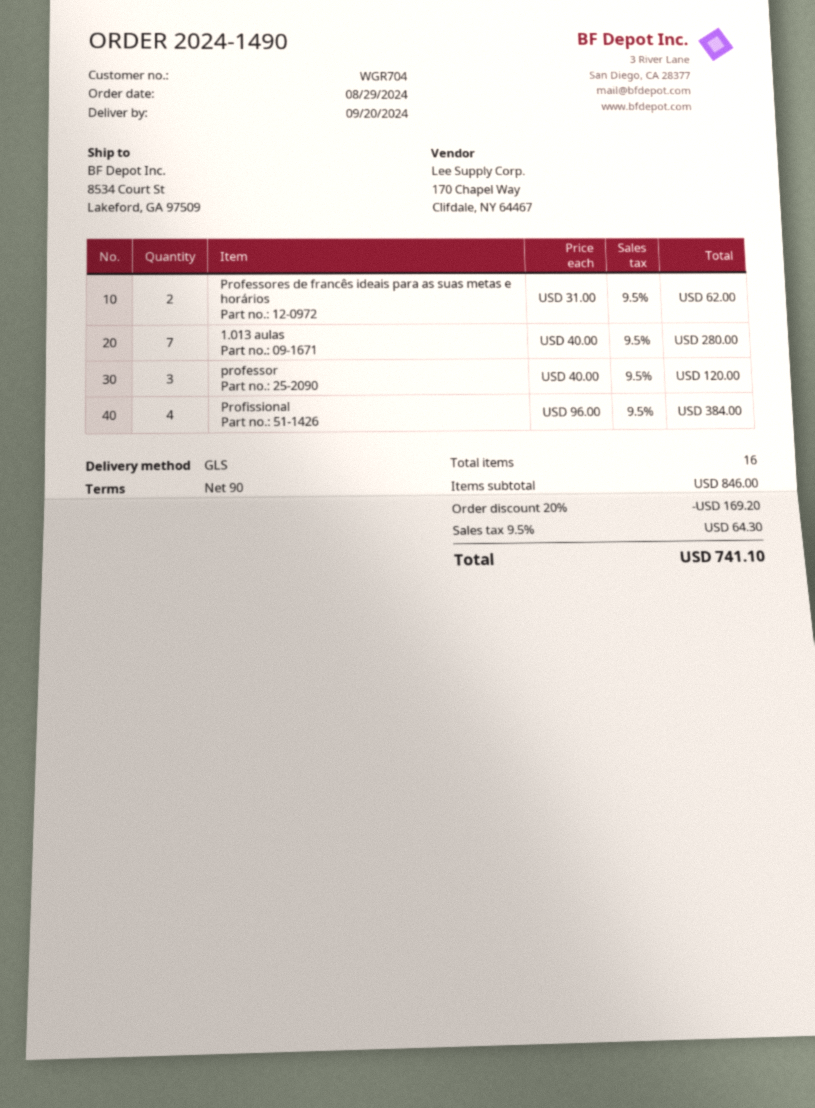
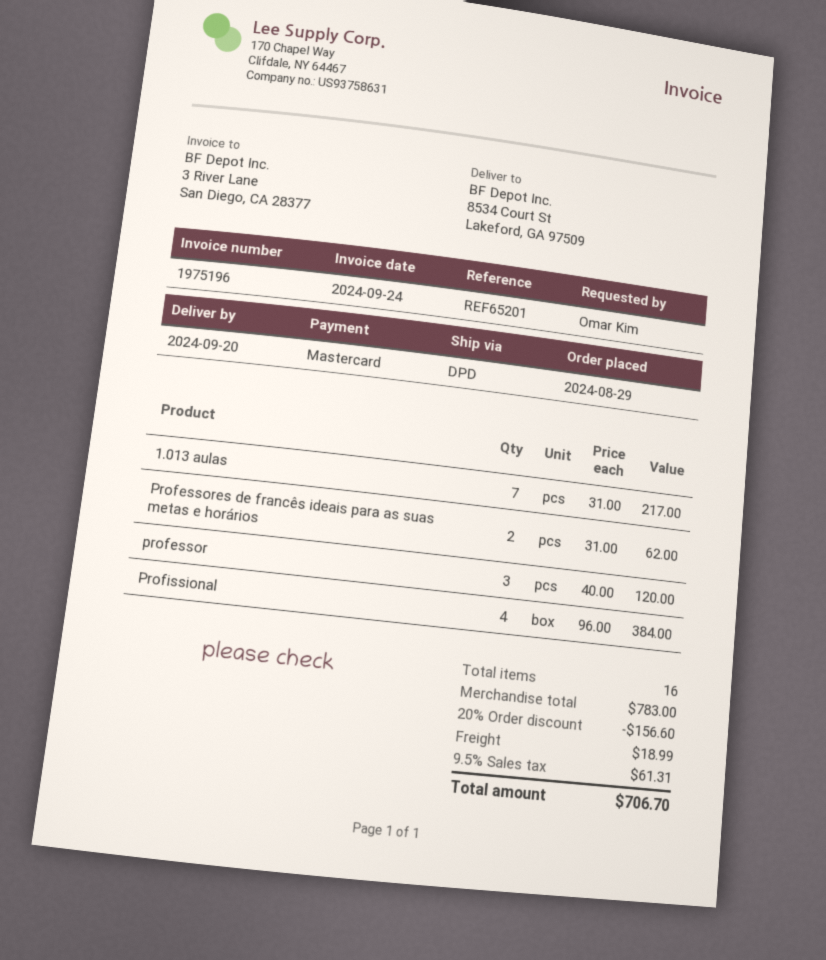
shipping method: GLS -> DPD
1.013 aulas: 7 x 40.00 = 280.00 -> 7 x 31.00 = 217.00
subtotal: 846.00 -> 783.00
discount: 20% = 169.20 -> 20% = 156.60
shipping: none -> 18.99
tax: 9.5% = 64.30 -> 9.5% = 61.31
total: 741.10 -> 706.70

